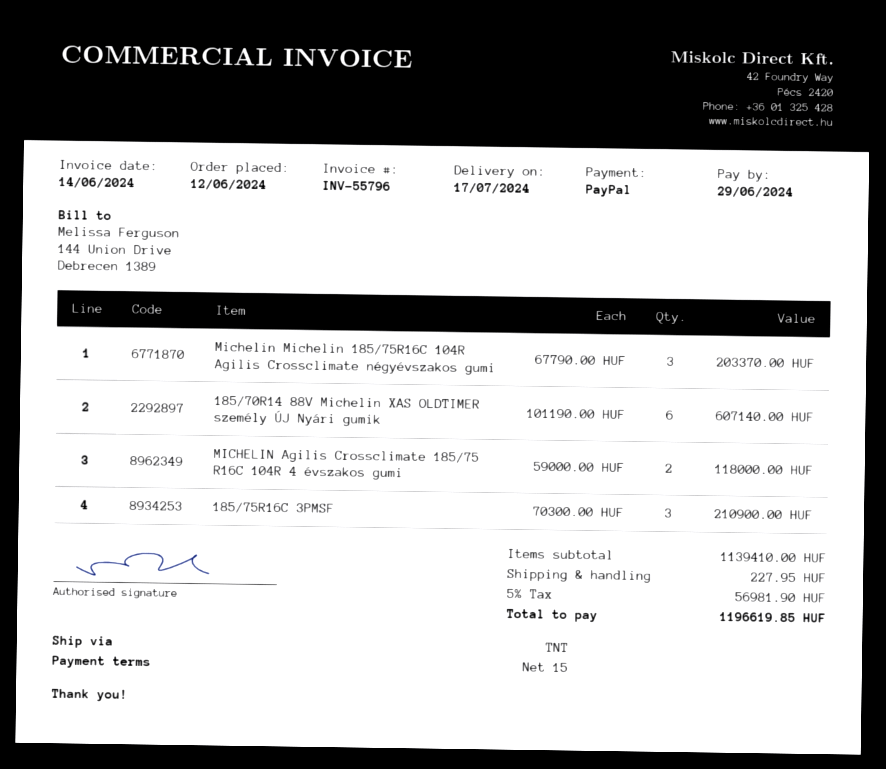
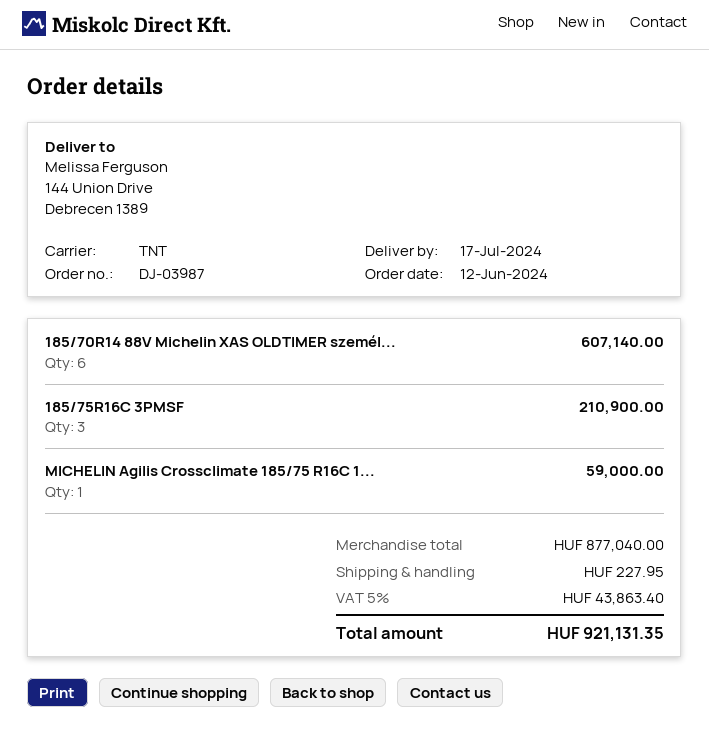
Michelin Michelin 185/75R16C 104R Agilis Crossclimate négyévszakos gumi: 3 for 203370.00 -> none
MICHELIN Agilis Crossclimate 185/75 R16C 104R 4 évszakos gumi: 2 for 118000.00 -> 1 for 59000.00
subtotal: 1139410.00 -> 877040.00
tax: 5% = 56981.90 -> 5% = 43863.40
total: 1196619.85 -> 921131.35

